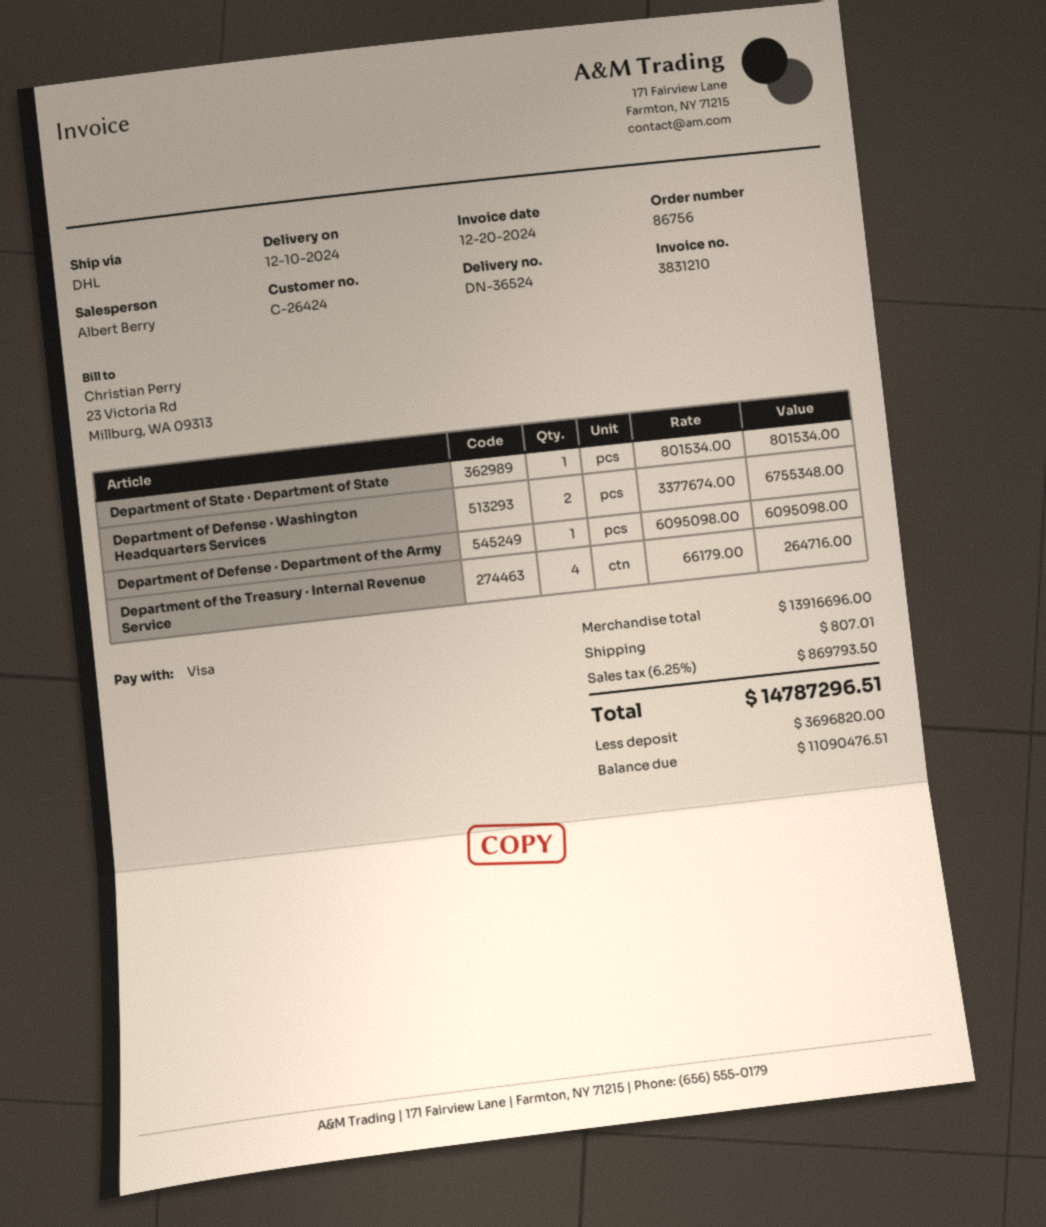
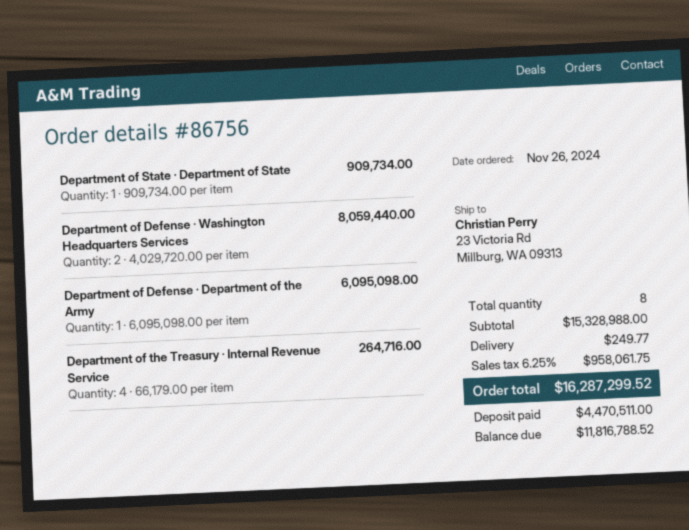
Department of State · Department of State: 1 x 801534.00 = 801534.00 -> 1 x 909734.00 = 909734.00
Department of Defense · Washington Headquarters Services: 2 x 3377674.00 = 6755348.00 -> 2 x 4029720.00 = 8059440.00
subtotal: 13916696.00 -> 15328988.00
shipping: 807.01 -> 249.77
tax: 6.25% = 869793.50 -> 6.25% = 958061.75
total: 14787296.51 -> 16287299.52
deposit: 3696820.00 -> 4470511.00
balance: 11090476.51 -> 11816788.52

